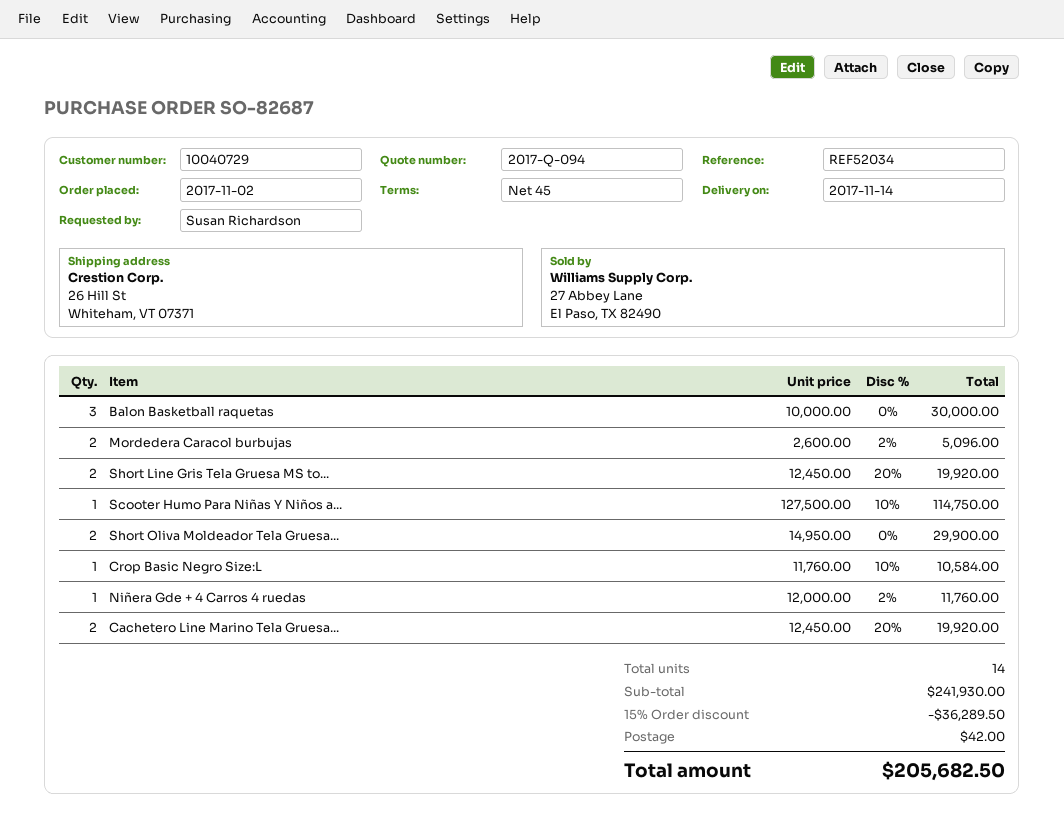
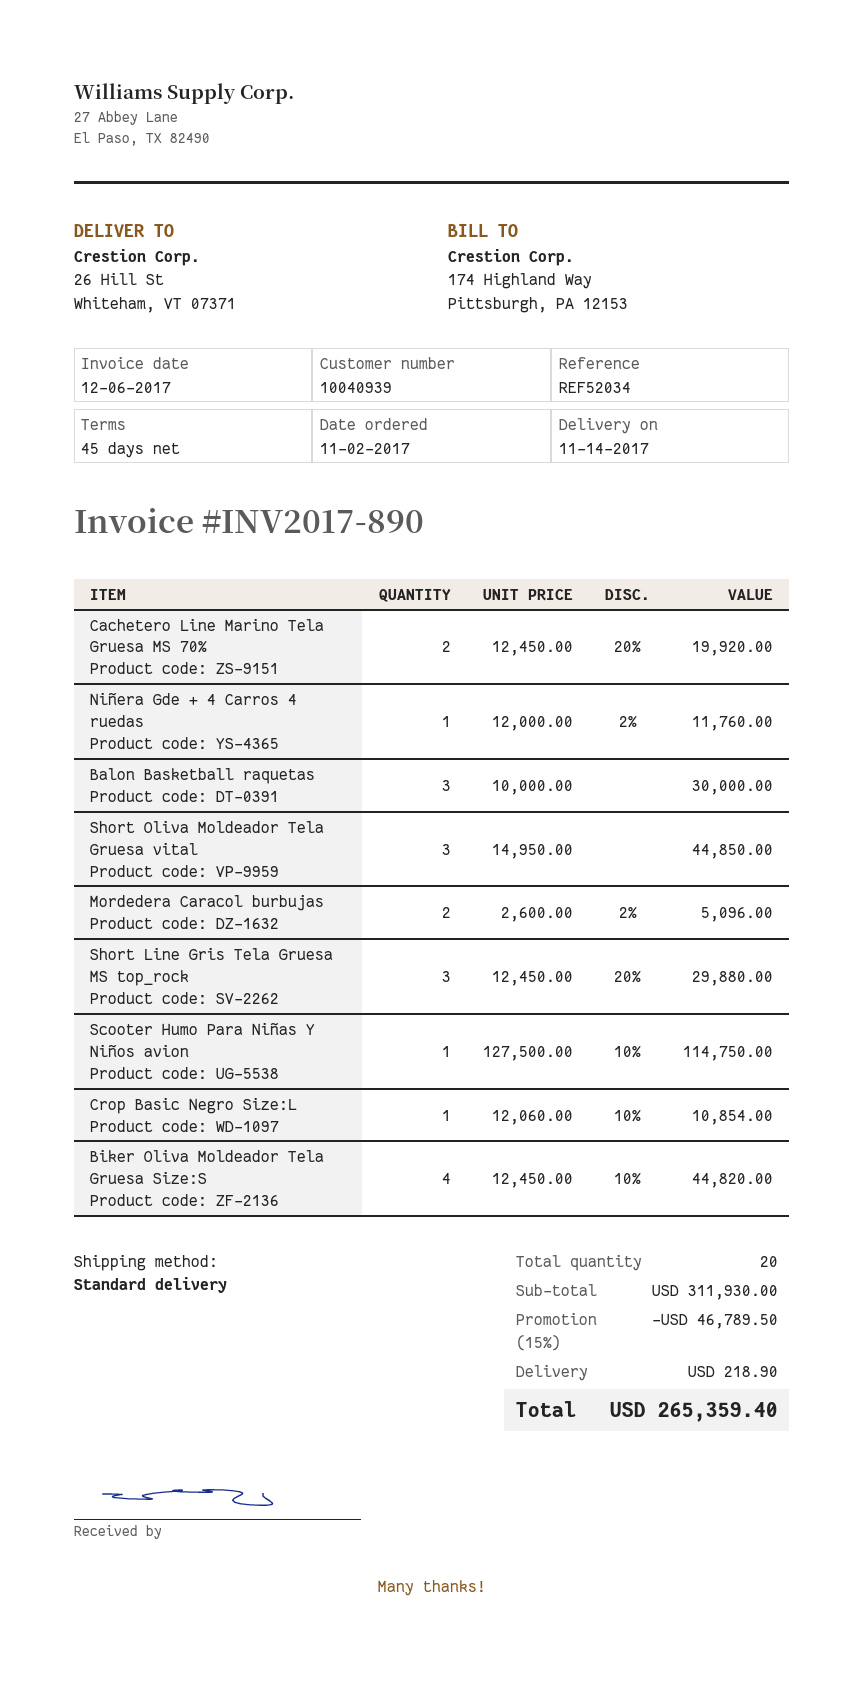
customer number: 10040729 -> 10040939
Short Line Gris Tela Gruesa MS to...: 2 x 12450.00 - 20% = 19920.00 -> 3 x 12450.00 - 20% = 29880.00
Short Oliva Moldeador Tela Gruesa...: 2 x 14950.00 = 29900.00 -> 3 x 14950.00 = 44850.00
Crop Basic Negro Size:L: 1 x 11760.00 - 10% = 10584.00 -> 1 x 12060.00 - 10% = 10854.00
Biker Oliva Moldeador Tela Gruesa Size:S: none -> 4 x 12450.00 - 10% = 44820.00
total quantity: 14 -> 20
subtotal: 241930.00 -> 311930.00
discount: 15% = 36289.50 -> 15% = 46789.50
shipping: 42.00 -> 218.90
total: 205682.50 -> 265359.40

